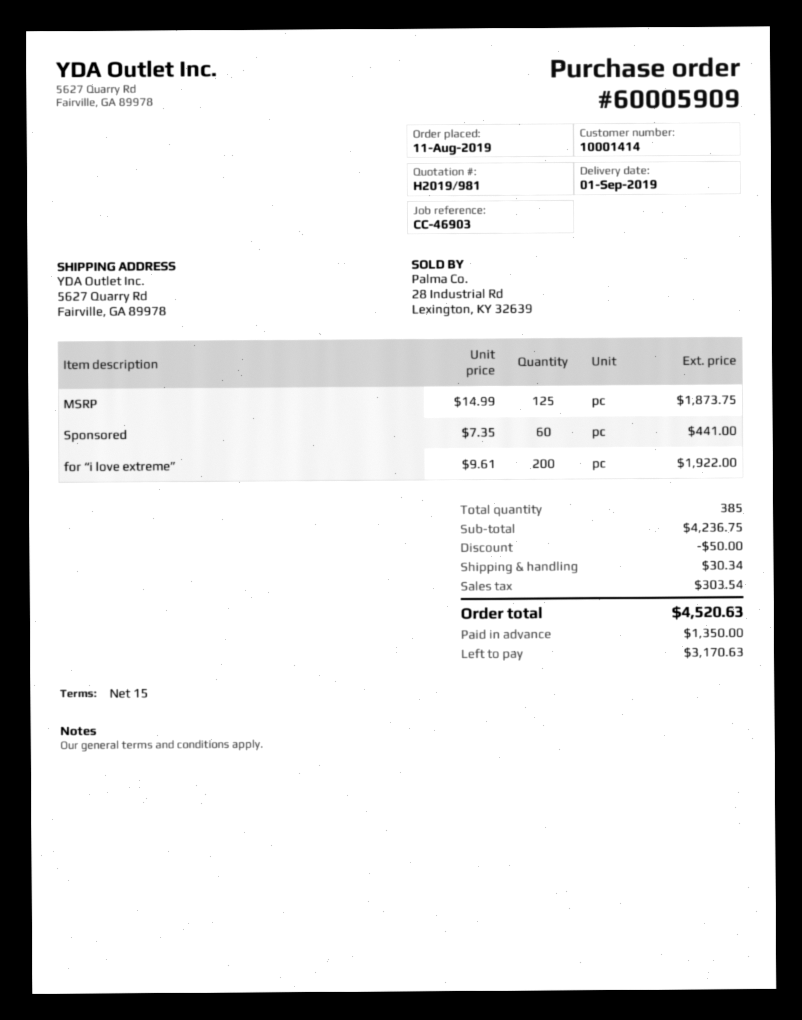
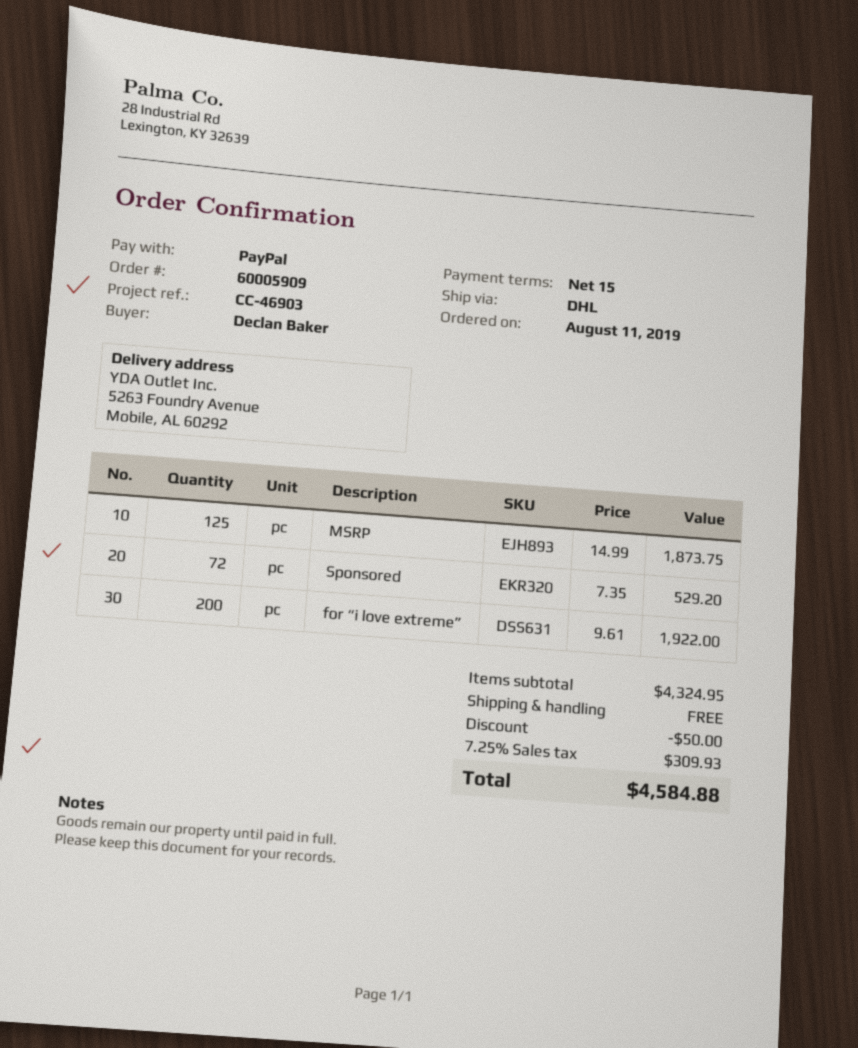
ship to: 5627 Quarry Rd, Fairville, GA 89978 -> 5263 Foundry Avenue, Mobile, AL 60292
Sponsored: 60 x 7.35 = 441.00 -> 72 x 7.35 = 529.20
subtotal: 4236.75 -> 4324.95
shipping: 30.34 -> 0.00
tax: 303.54 -> 309.93
total: 4520.63 -> 4584.88

